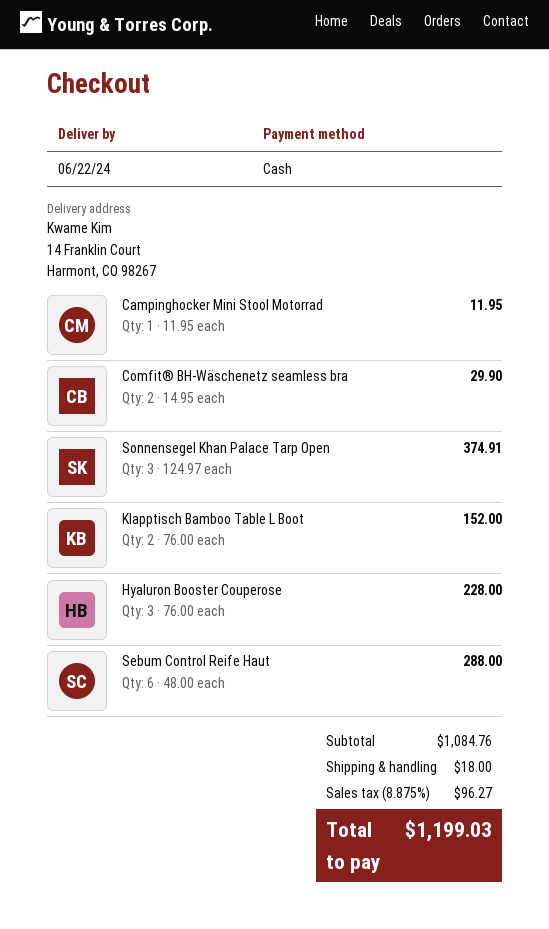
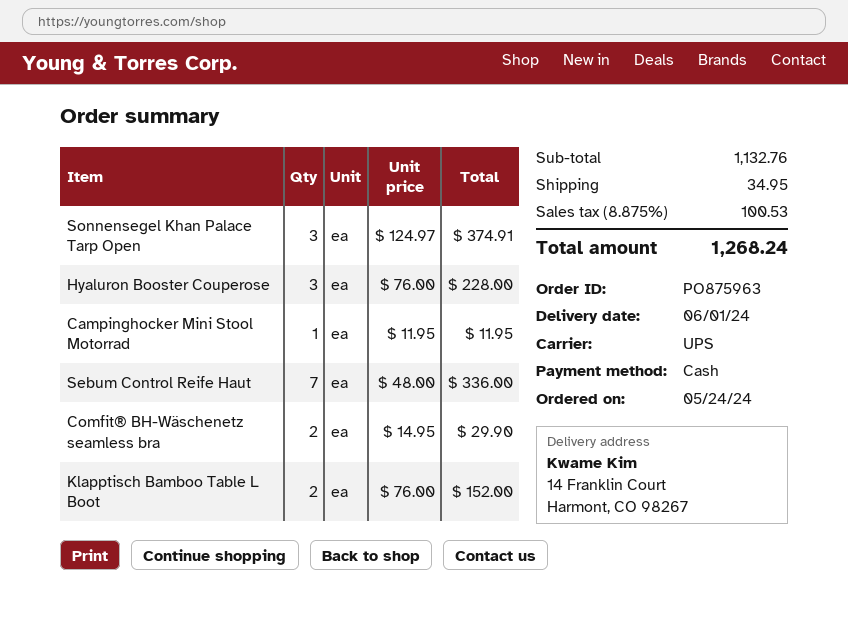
delivery date: 2024-06-22 -> 2024-06-01
Sebum Control Reife Haut: 6 x 48.00 = 288.00 -> 7 x 48.00 = 336.00
subtotal: 1084.76 -> 1132.76
shipping: 18.00 -> 34.95
tax: 8.875% = 96.27 -> 8.875% = 100.53
total: 1199.03 -> 1268.24

